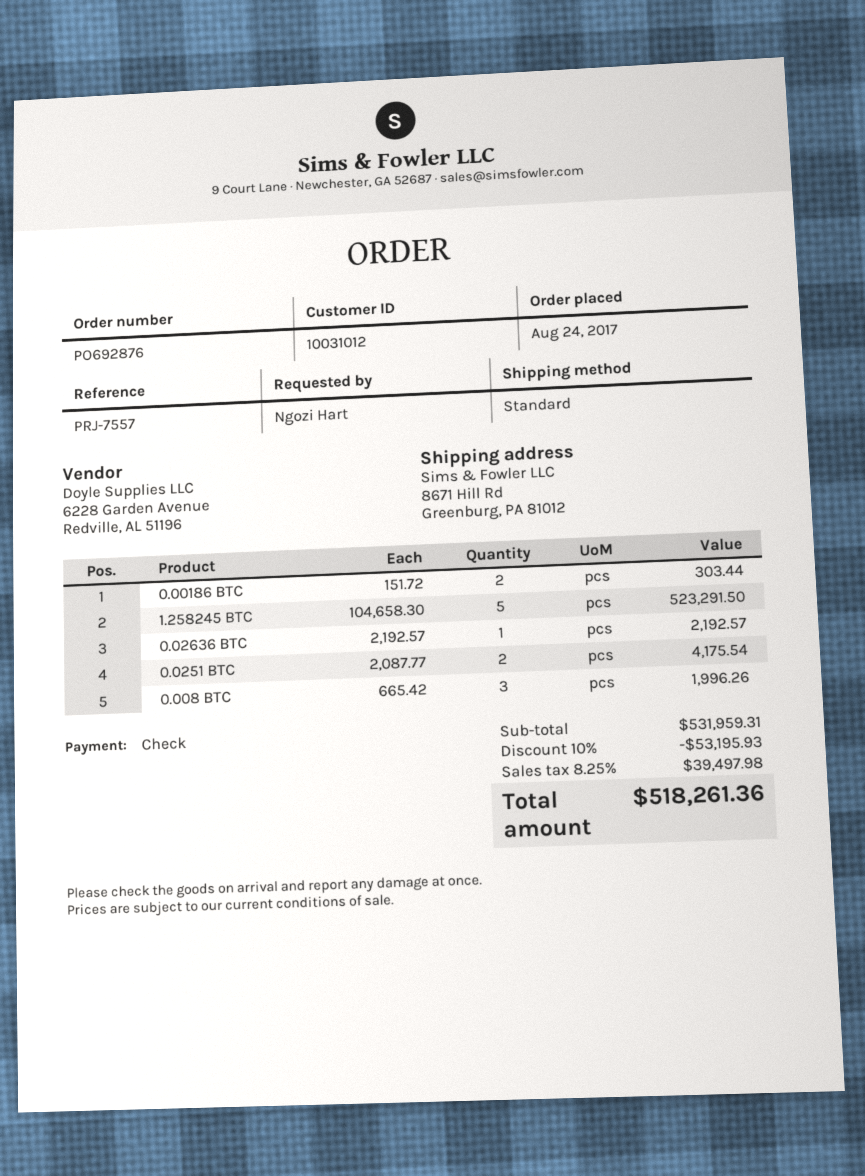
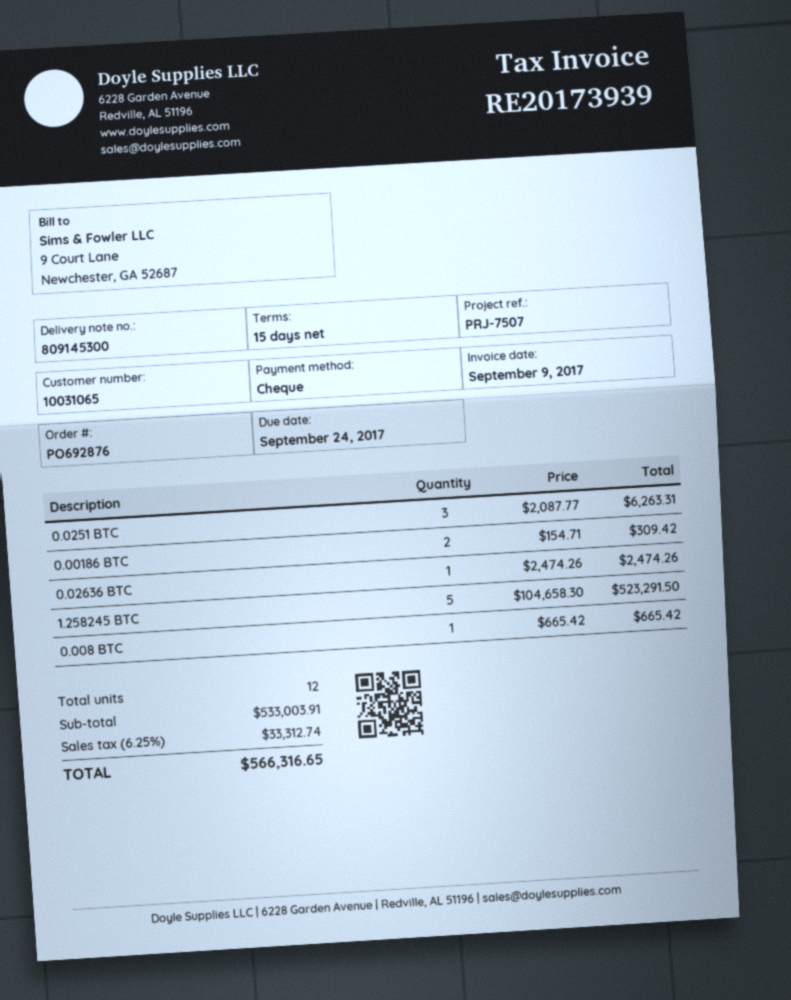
customer number: 10031012 -> 10031065
reference: PRJ-7557 -> PRJ-7507
0.00186 BTC: 2 x 151.72 = 303.44 -> 2 x 154.71 = 309.42
0.02636 BTC: 1 x 2192.57 = 2192.57 -> 1 x 2474.26 = 2474.26
0.0251 BTC: 2 x 2087.77 = 4175.54 -> 3 x 2087.77 = 6263.31
0.008 BTC: 3 x 665.42 = 1996.26 -> 1 x 665.42 = 665.42
subtotal: 531959.31 -> 533003.91
discount: 10% = 53195.93 -> none
tax: 8.25% = 39497.98 -> 6.25% = 33312.74
total: 518261.36 -> 566316.65

